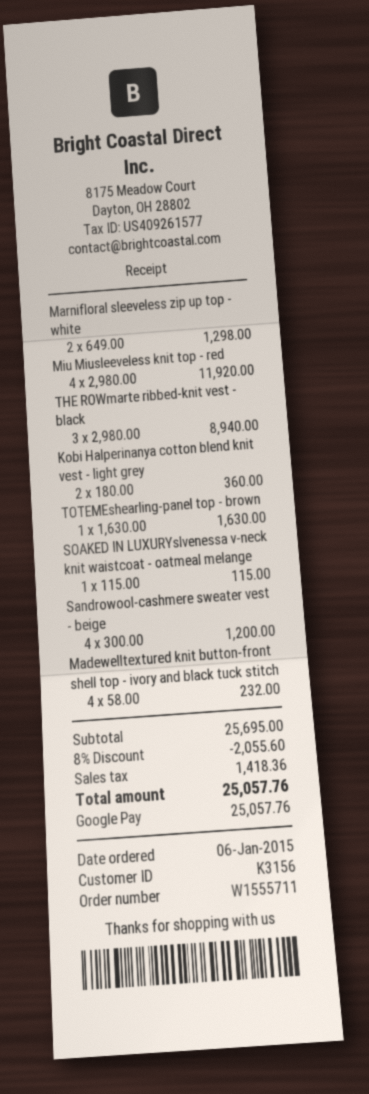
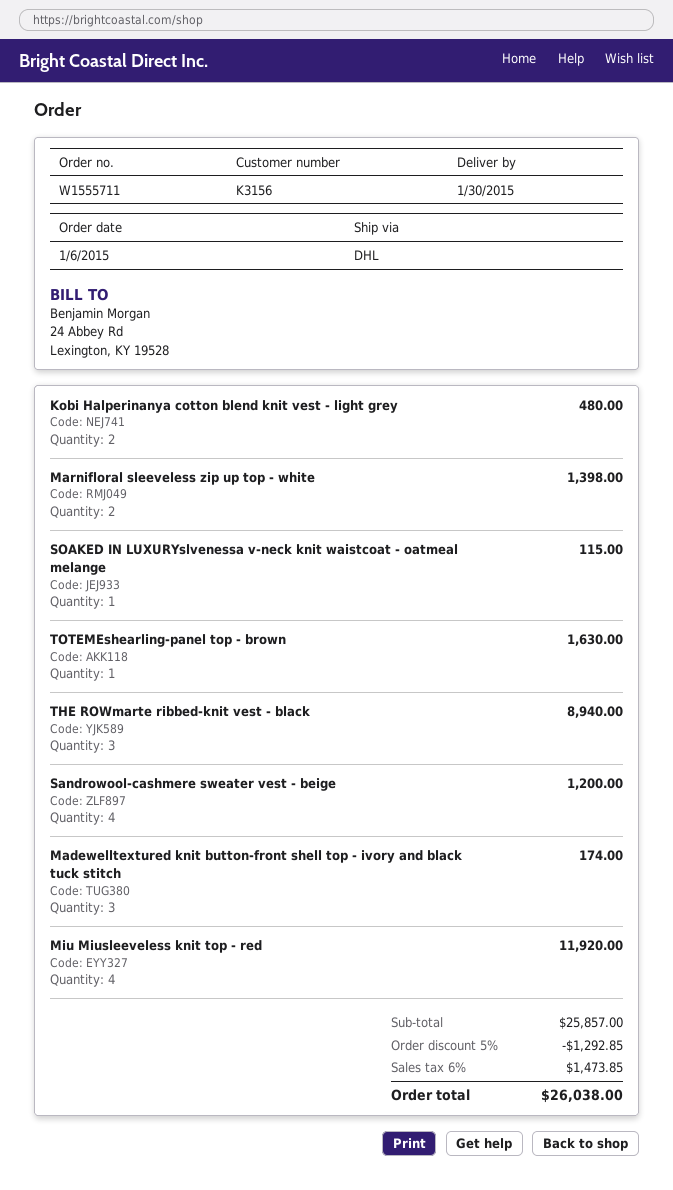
Marnifloral sleeveless zip up top - white: 2 for 1298.00 -> 2 for 1398.00
Kobi Halperinanya cotton blend knit vest - light grey: 2 for 360.00 -> 2 for 480.00
Madewelltextured knit button-front shell top - ivory and black tuck stitch: 4 for 232.00 -> 3 for 174.00
subtotal: 25695.00 -> 25857.00
discount: 8% = 2055.60 -> 5% = 1292.85
tax: 1418.36 -> 1473.85
total: 25057.76 -> 26038.00

